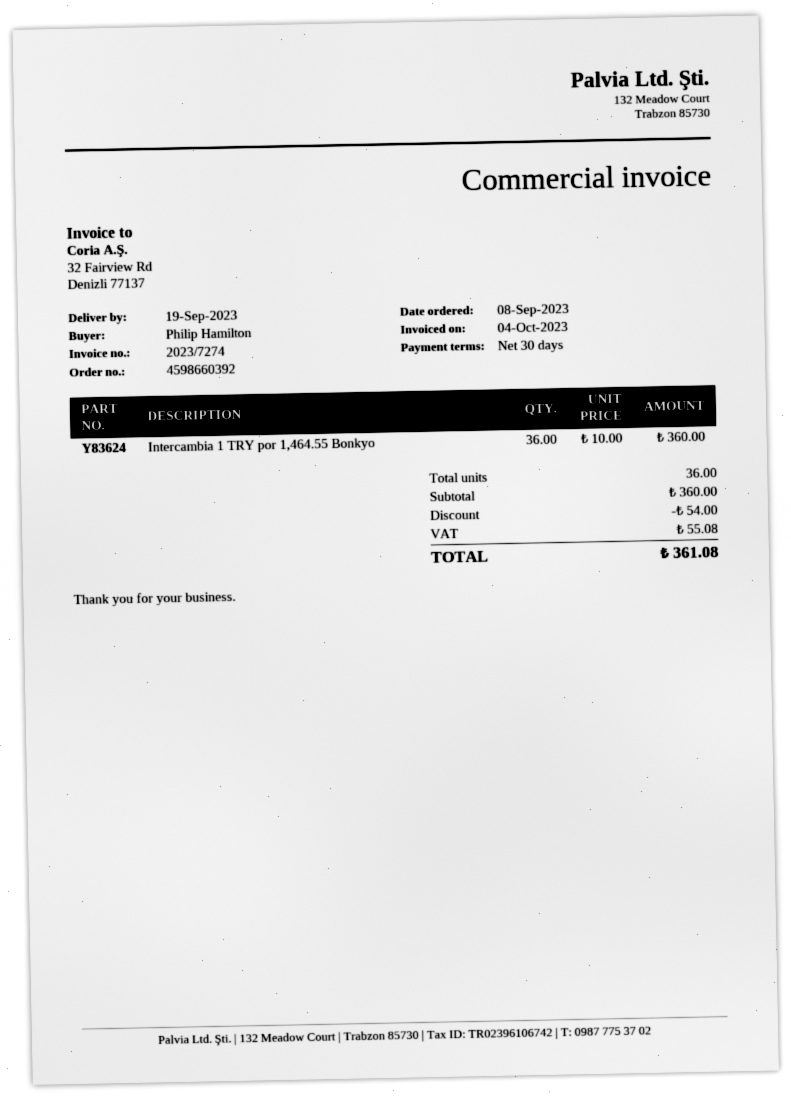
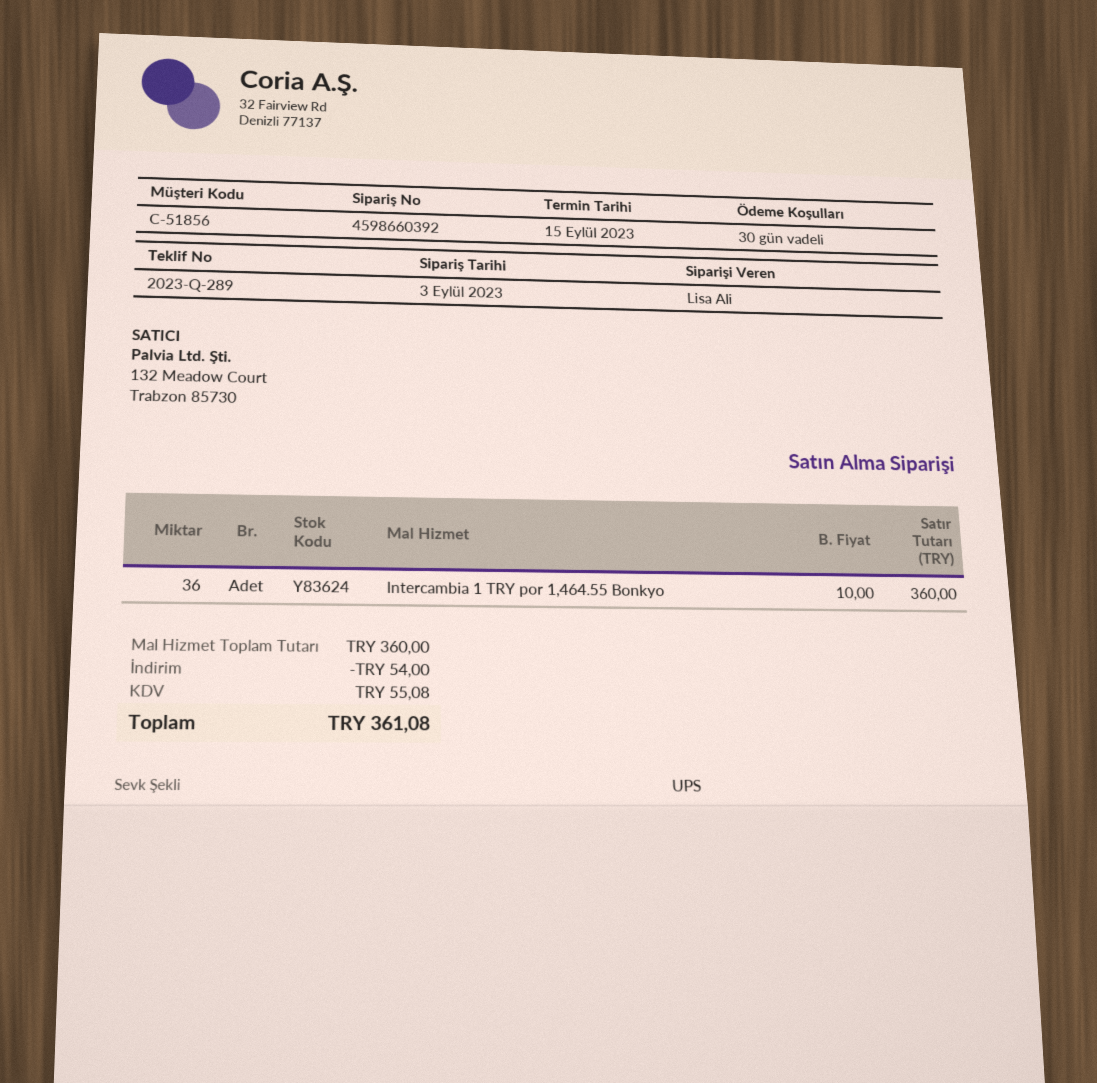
order date: 2023-09-08 -> 2023-09-03
delivery date: 2023-09-19 -> 2023-09-15
ordered by: Philip Hamilton -> Lisa Ali

